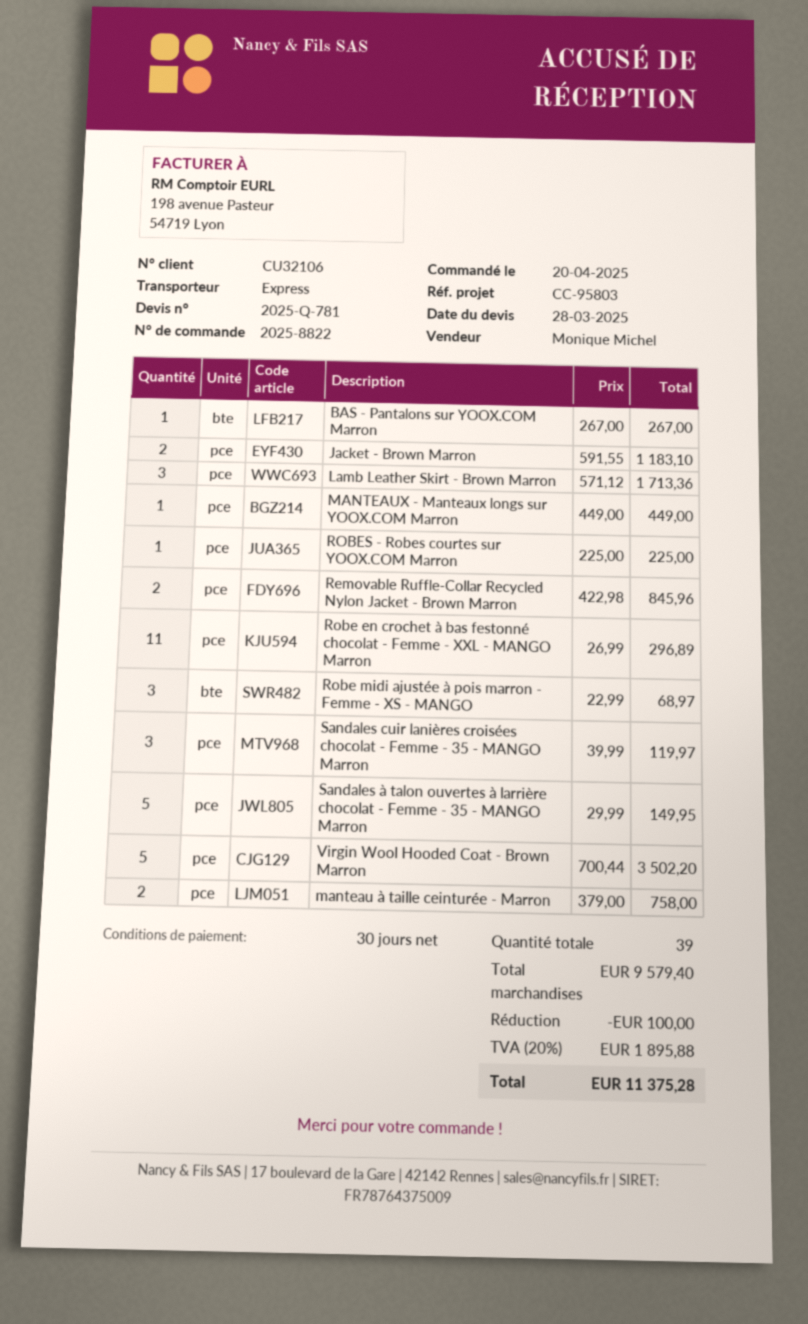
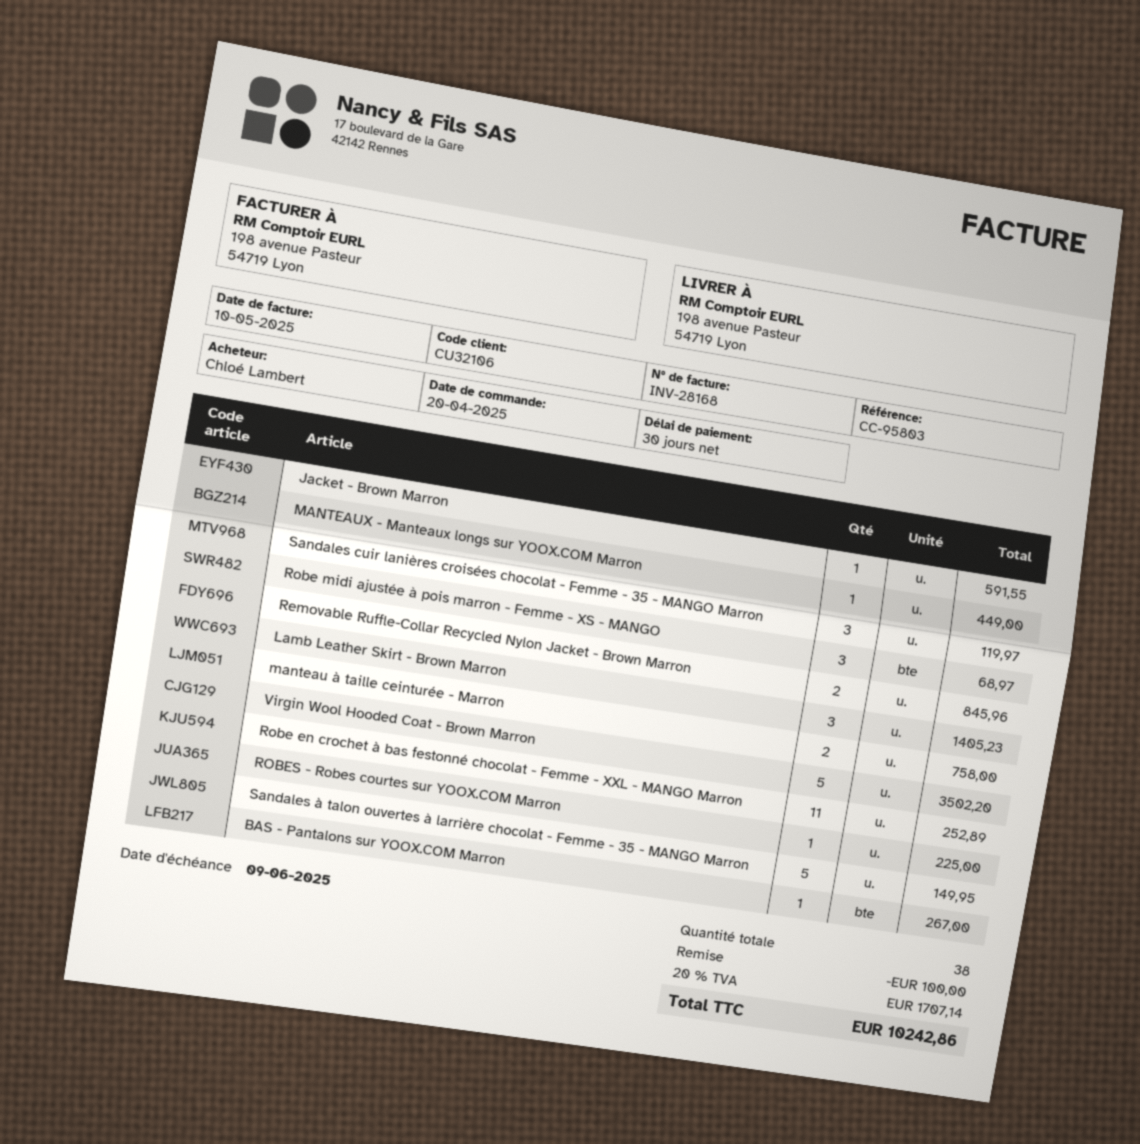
Jacket - Brown Marron: 2 for 1183.10 -> 1 for 591.55
Lamb Leather Skirt - Brown Marron: 3 for 1713.36 -> 3 for 1405.23
Robe en crochet à bas festonné chocolat - Femme - XXL - MANGO Marron: 11 for 296.89 -> 11 for 252.89
total quantity: 39 -> 38
tax: 20% = 1895.88 -> 20% = 1707.14
total: 11375.28 -> 10242.86

